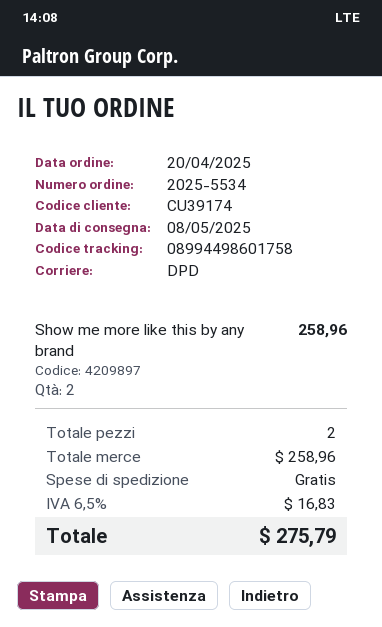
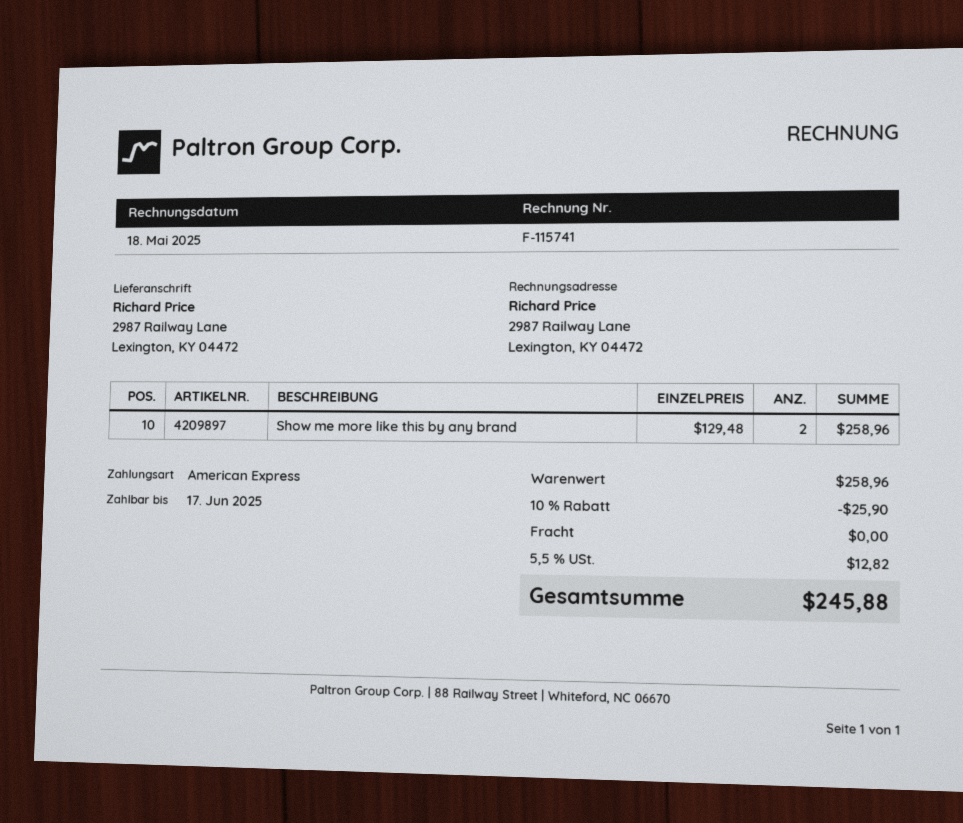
discount: none -> 10% = 25.90
tax: 6.5% = 16.83 -> 5.5% = 12.82
total: 275.79 -> 245.88

